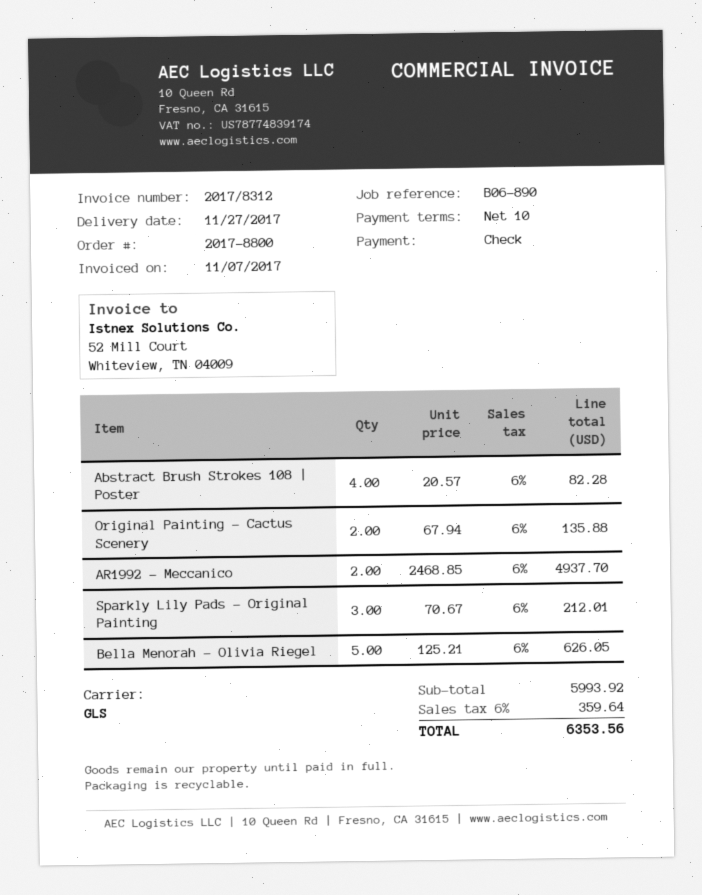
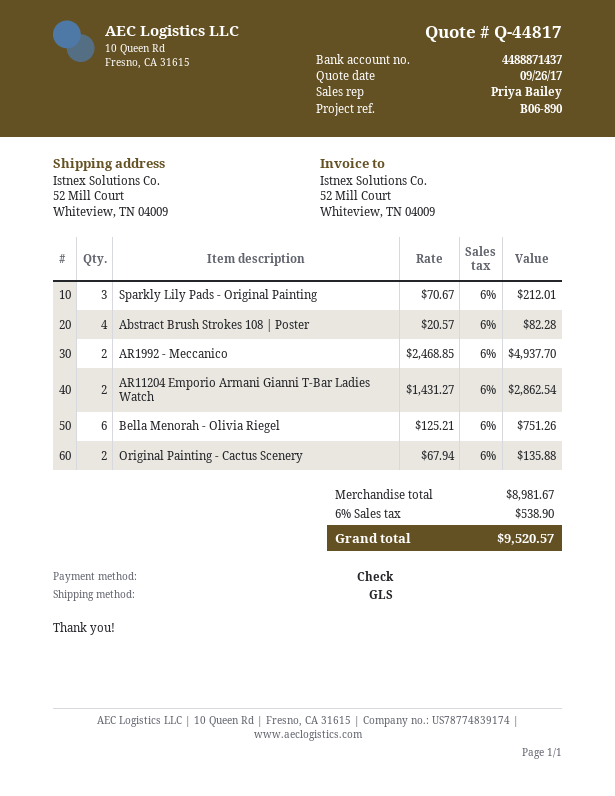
Bella Menorah - Olivia Riegel: 5 x 125.21 = 626.05 -> 6 x 125.21 = 751.26
AR11204 Emporio Armani Gianni T-Bar Ladies Watch: none -> 2 x 1431.27 = 2862.54
subtotal: 5993.92 -> 8981.67
tax: 6% = 359.64 -> 6% = 538.90
total: 6353.56 -> 9520.57

